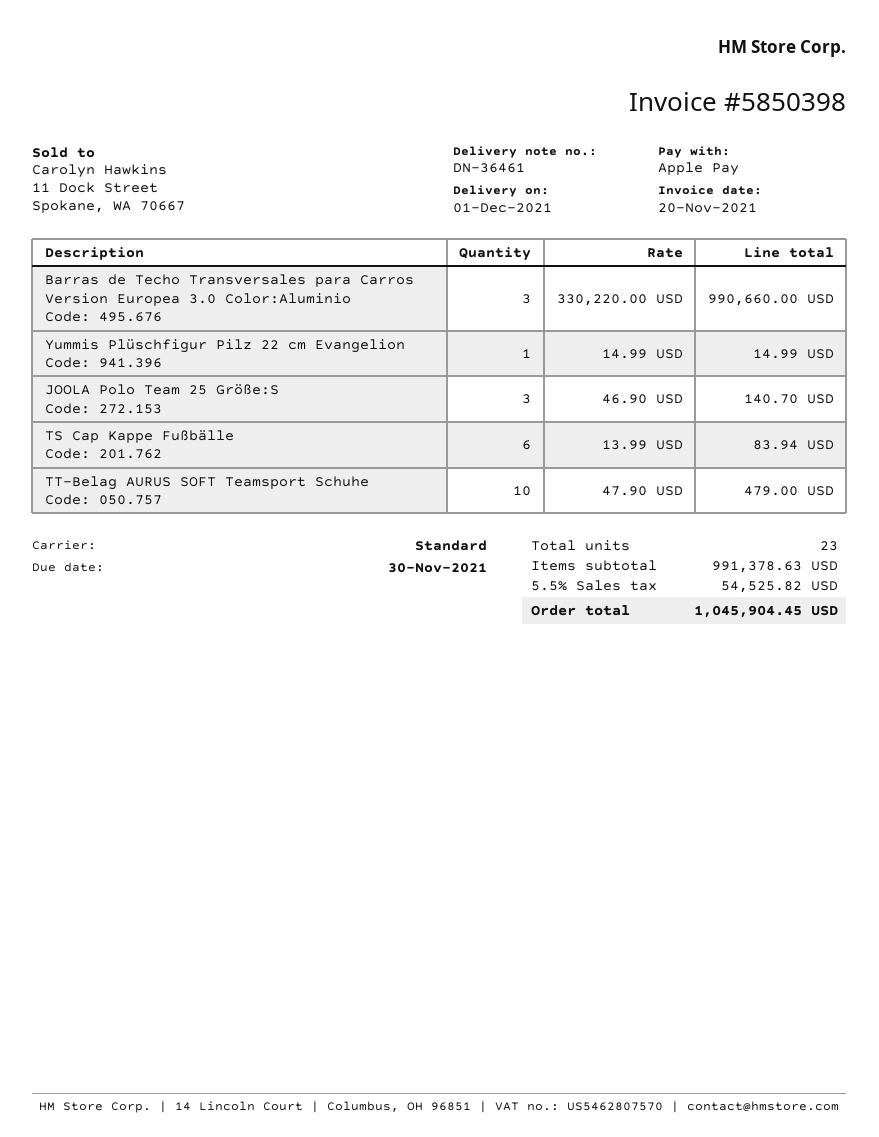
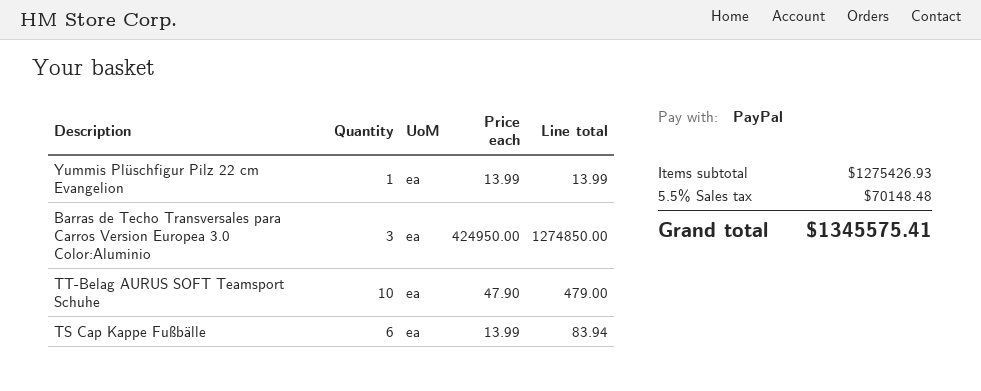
payment method: Apple Pay -> PayPal
Barras de Techo Transversales para Carros Version Europea 3.0 Color:Aluminio: 3 x 330220.00 = 990660.00 -> 3 x 424950.00 = 1274850.00
Yummis Plüschfigur Pilz 22 cm Evangelion: 1 x 14.99 = 14.99 -> 1 x 13.99 = 13.99
JOOLA Polo Team 25 Größe:S: 3 x 46.90 = 140.70 -> none
subtotal: 991378.63 -> 1275426.93
tax: 5.5% = 54525.82 -> 5.5% = 70148.48
total: 1045904.45 -> 1345575.41

